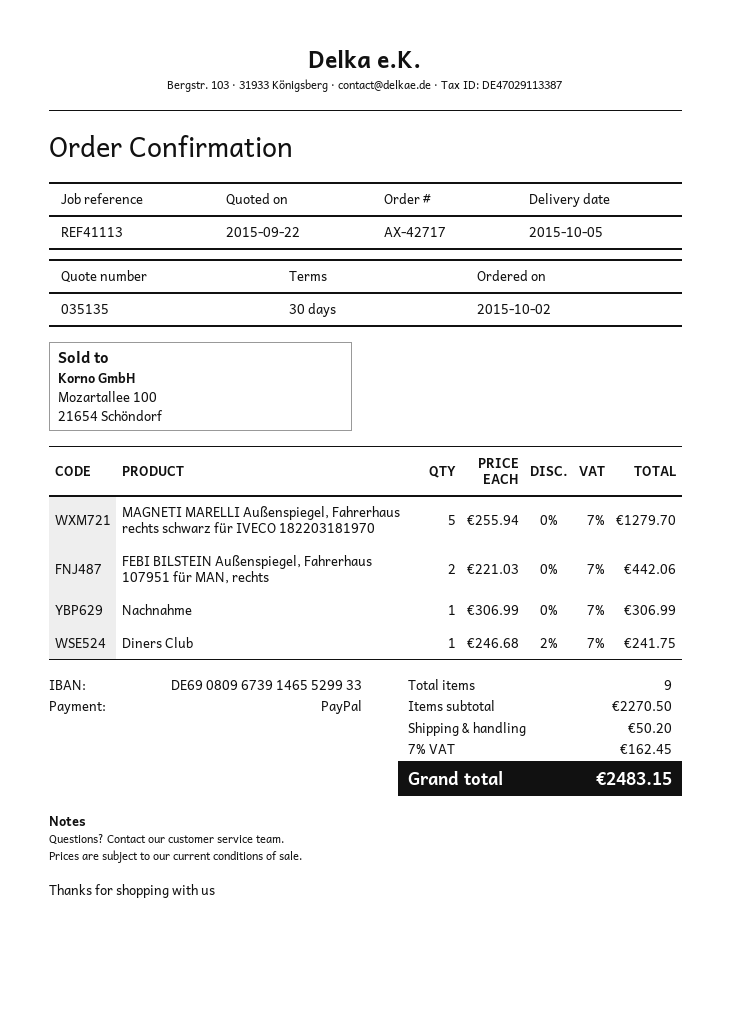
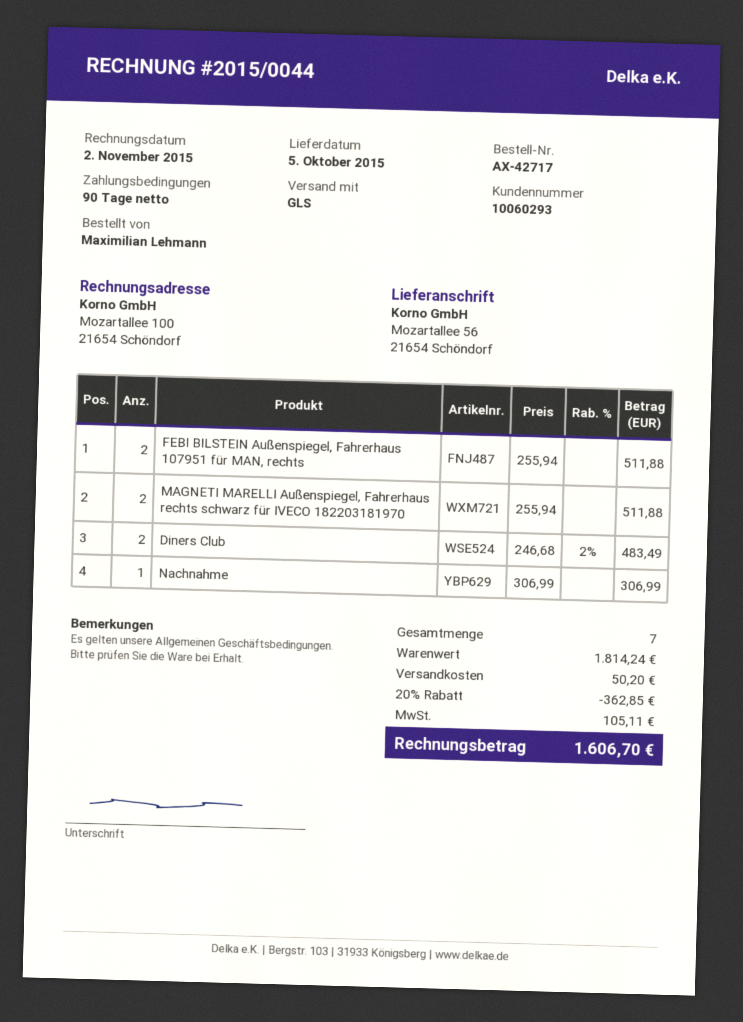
payment terms: 30 days -> 90 days
MAGNETI MARELLI Außenspiegel, Fahrerhaus rechts schwarz für IVECO 182203181970: 5 x 255.94 = 1279.70 -> 2 x 255.94 = 511.88
FEBI BILSTEIN Außenspiegel, Fahrerhaus 107951 für MAN, rechts: 2 x 221.03 = 442.06 -> 2 x 255.94 = 511.88
Diners Club: 1 x 246.68 - 2% = 241.75 -> 2 x 246.68 - 2% = 483.49
total quantity: 9 -> 7
subtotal: 2270.50 -> 1814.24
discount: none -> 20% = 362.85
tax: 162.45 -> 105.11
total: 2483.15 -> 1606.70

